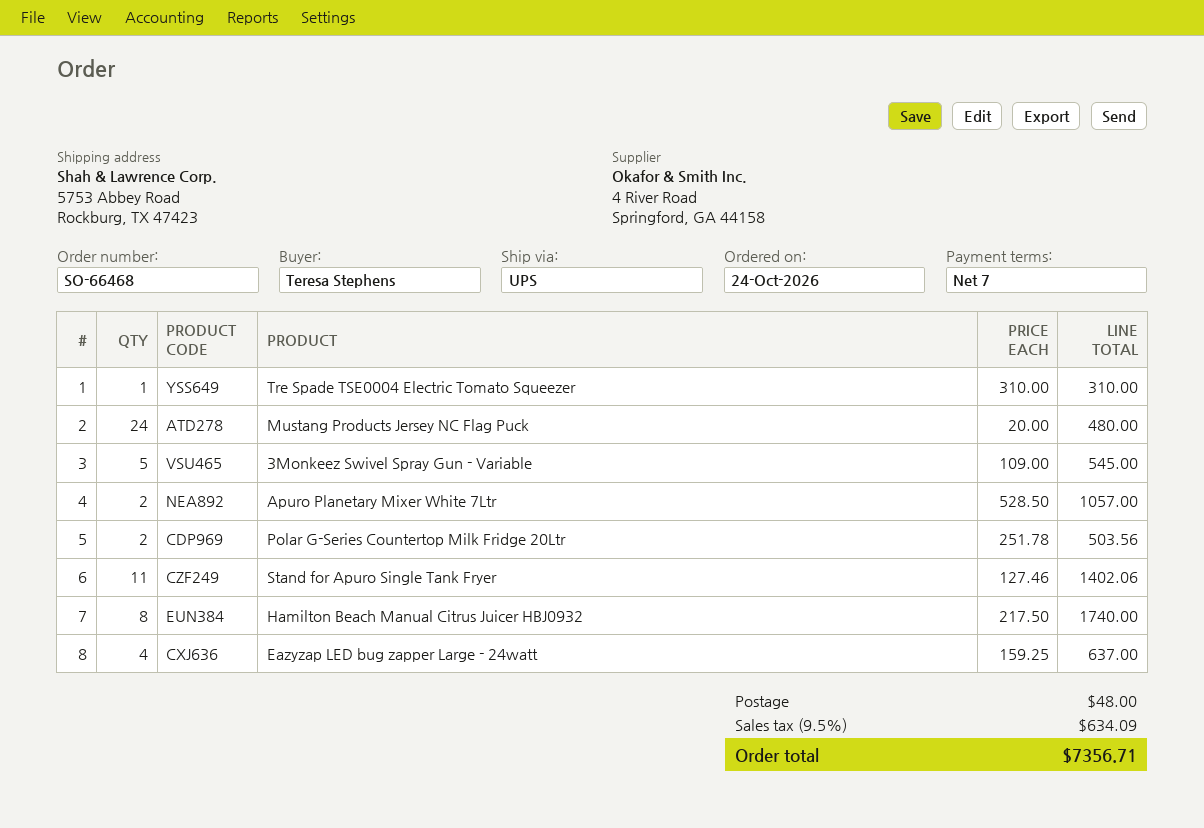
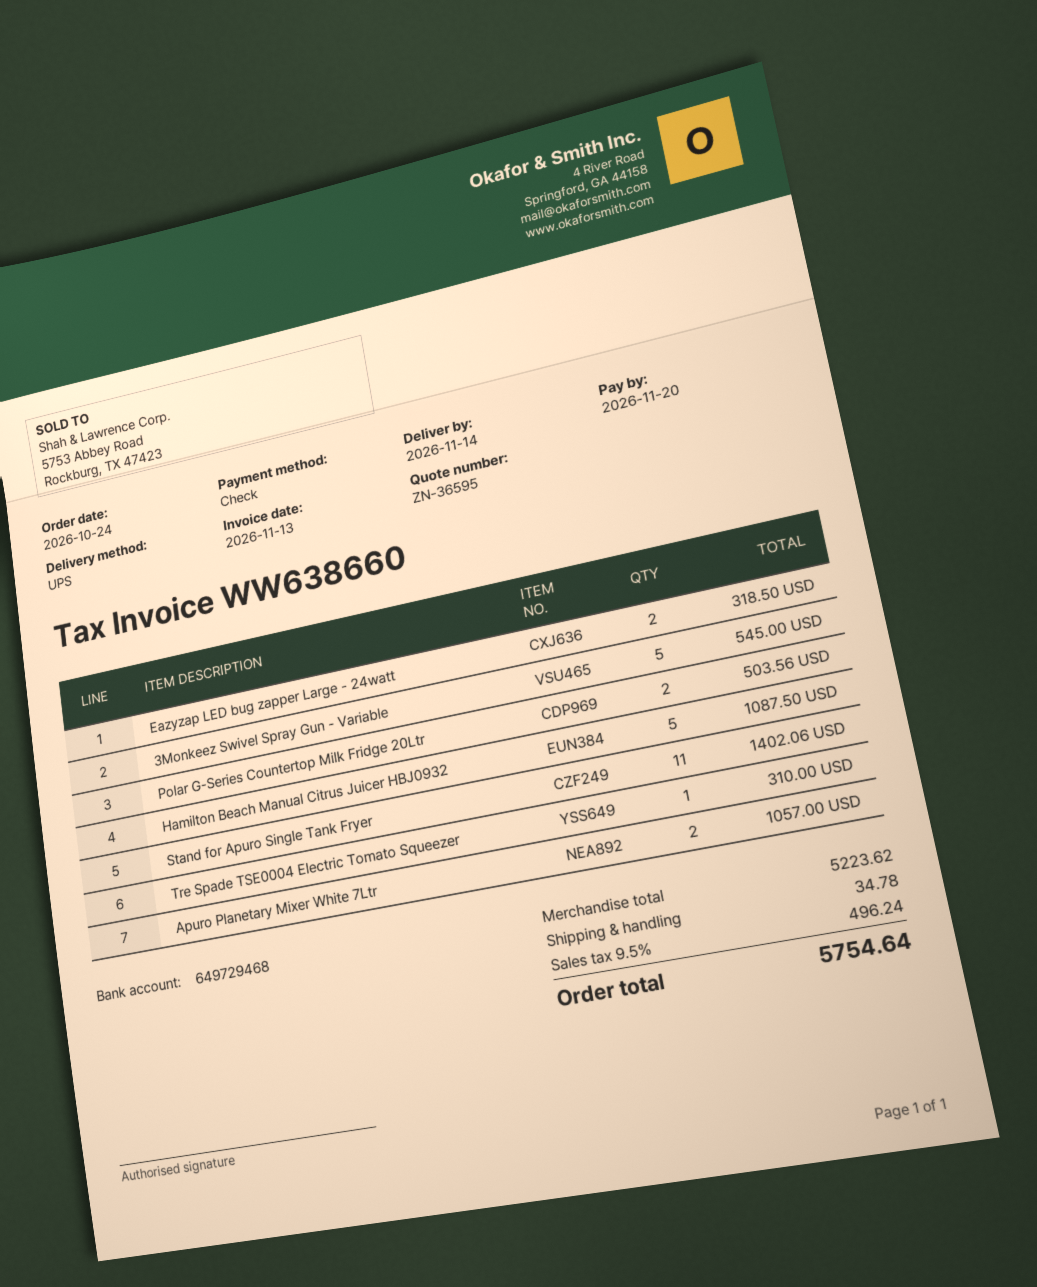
Mustang Products Jersey NC Flag Puck: 24 for 480.00 -> none
Hamilton Beach Manual Citrus Juicer HBJ0932: 8 for 1740.00 -> 5 for 1087.50
Eazyzap LED bug zapper Large - 24watt: 4 for 637.00 -> 2 for 318.50
shipping: 48.00 -> 34.78
tax: 9.5% = 634.09 -> 9.5% = 496.24
total: 7356.71 -> 5754.64

